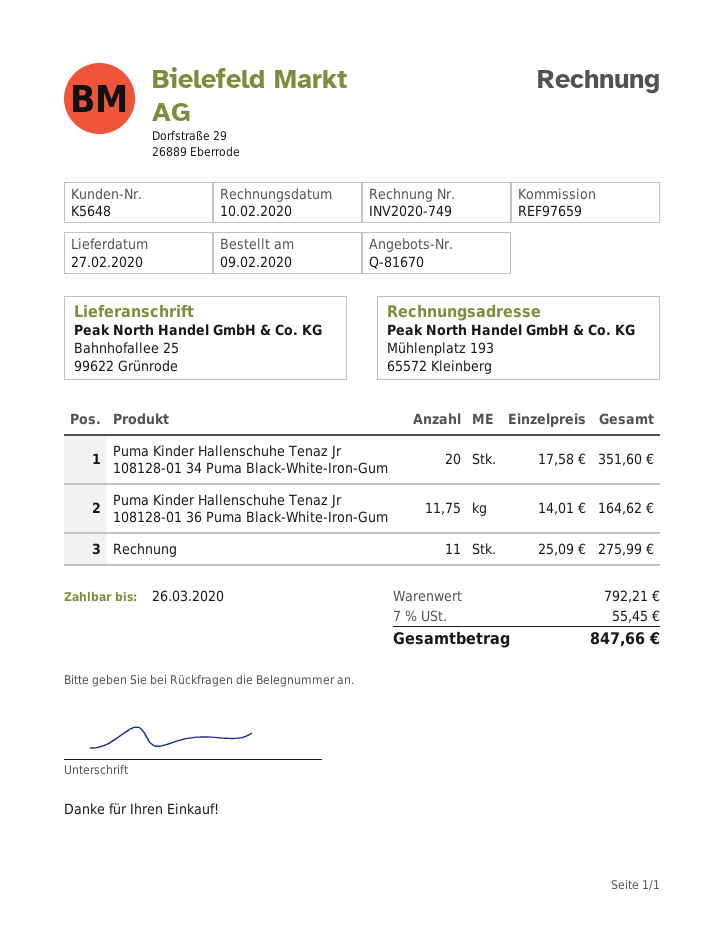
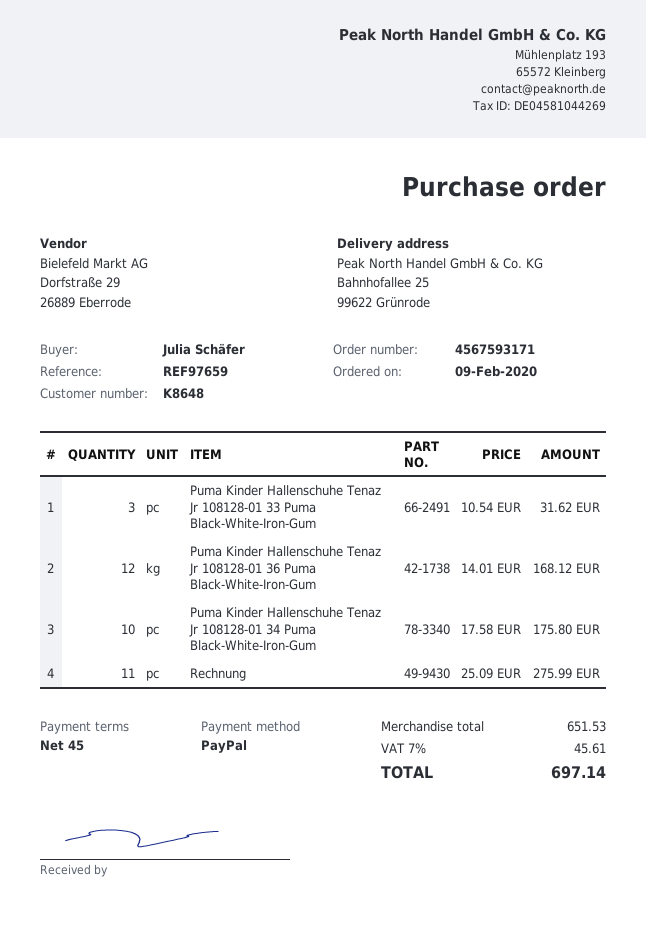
customer number: K5648 -> K8648
Puma Kinder Hallenschuhe Tenaz Jr 108128-01 34 Puma Black-White-Iron-Gum: 20 x 17.58 = 351.60 -> 10 x 17.58 = 175.80
Puma Kinder Hallenschuhe Tenaz Jr 108128-01 36 Puma Black-White-Iron-Gum: 11.75 x 14.01 = 164.62 -> 12 x 14.01 = 168.12
Puma Kinder Hallenschuhe Tenaz Jr 108128-01 33 Puma Black-White-Iron-Gum: none -> 3 x 10.54 = 31.62
subtotal: 792.21 -> 651.53
tax: 7% = 55.45 -> 7% = 45.61
total: 847.66 -> 697.14

